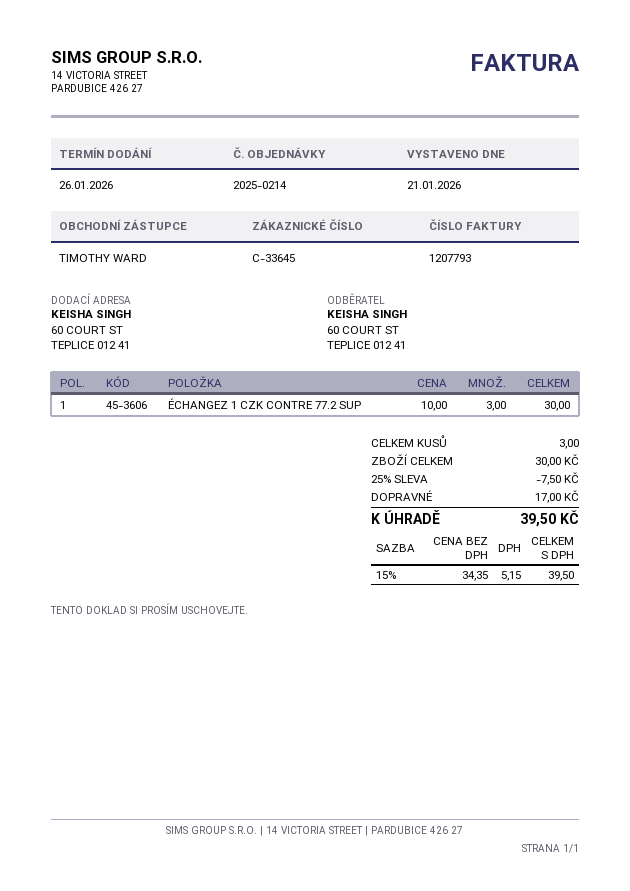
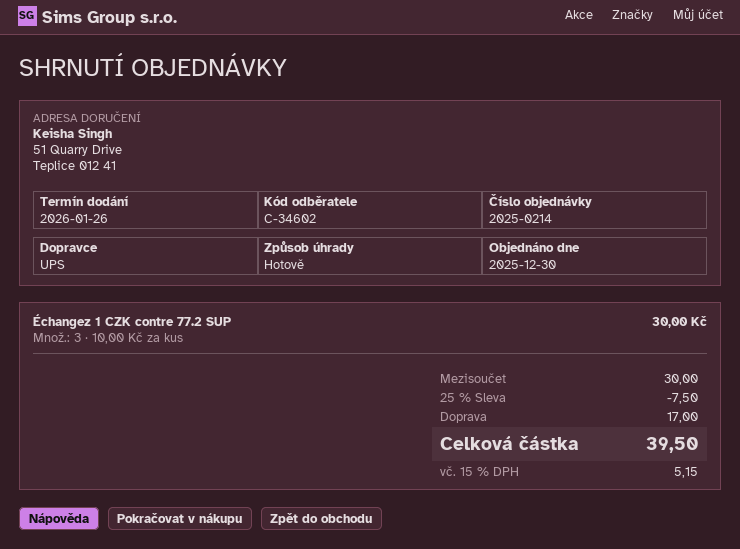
customer number: C-33645 -> C-34602
ship to: 60 COURT ST, TEPLICE 012 41 -> 51 Quarry Drive, Teplice 012 41

